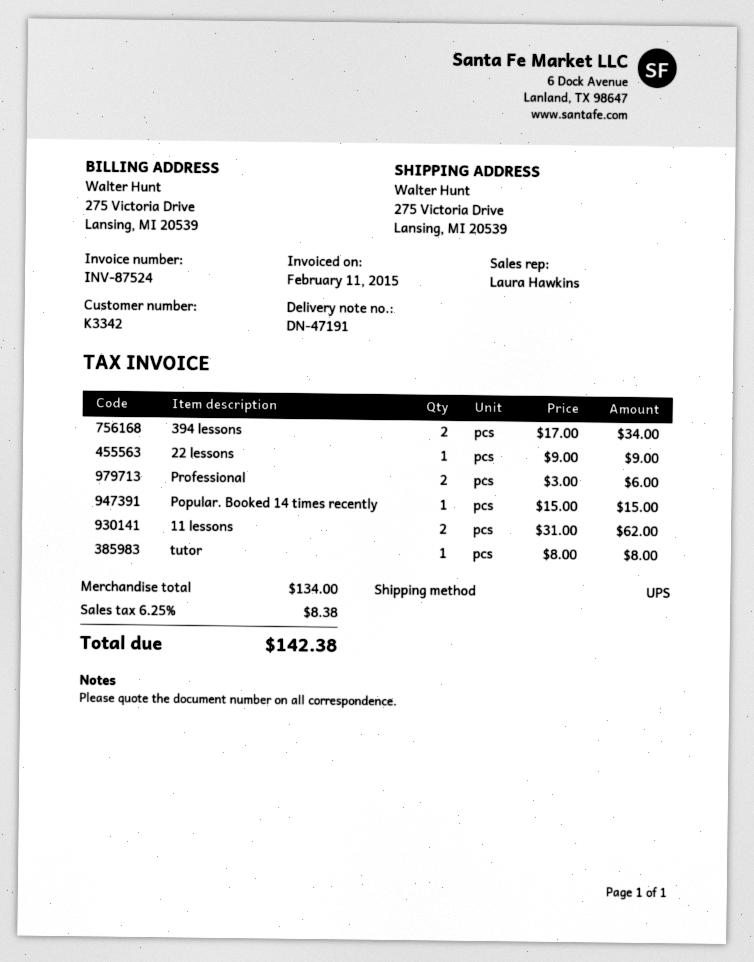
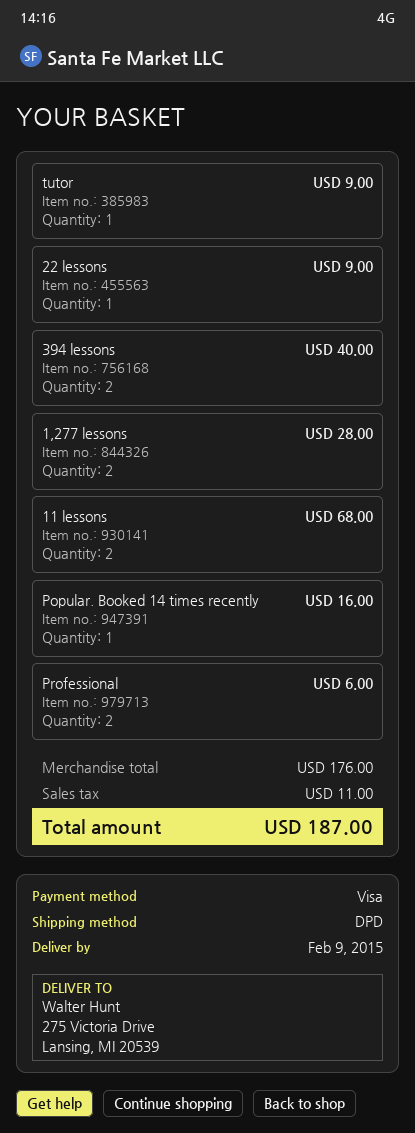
shipping method: UPS -> DPD
394 lessons: 2 for 34.00 -> 2 for 40.00
Popular. Booked 14 times recently: 1 for 15.00 -> 1 for 16.00
11 lessons: 2 for 62.00 -> 2 for 68.00
tutor: 1 for 8.00 -> 1 for 9.00
1,277 lessons: none -> 2 for 28.00
subtotal: 134.00 -> 176.00
tax: 8.38 -> 11.00
total: 142.38 -> 187.00

